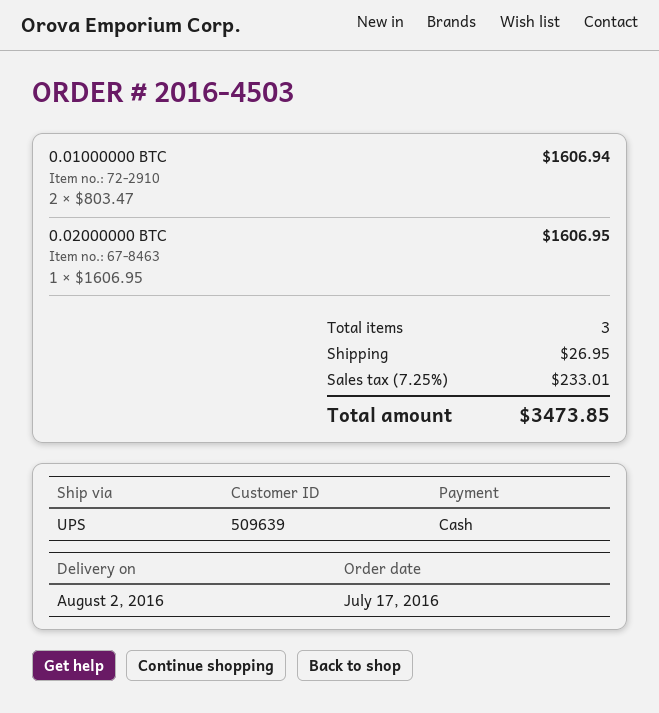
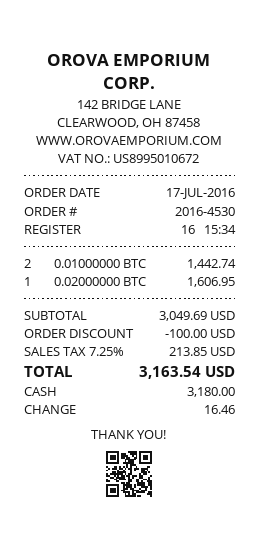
order number: 2016-4503 -> 2016-4530
0.01000000 BTC: 2 for 1606.94 -> 2 for 1442.74
discount: none -> 100.00
shipping: 26.95 -> none
tax: 7.25% = 233.01 -> 7.25% = 213.85
total: 3473.85 -> 3163.54

